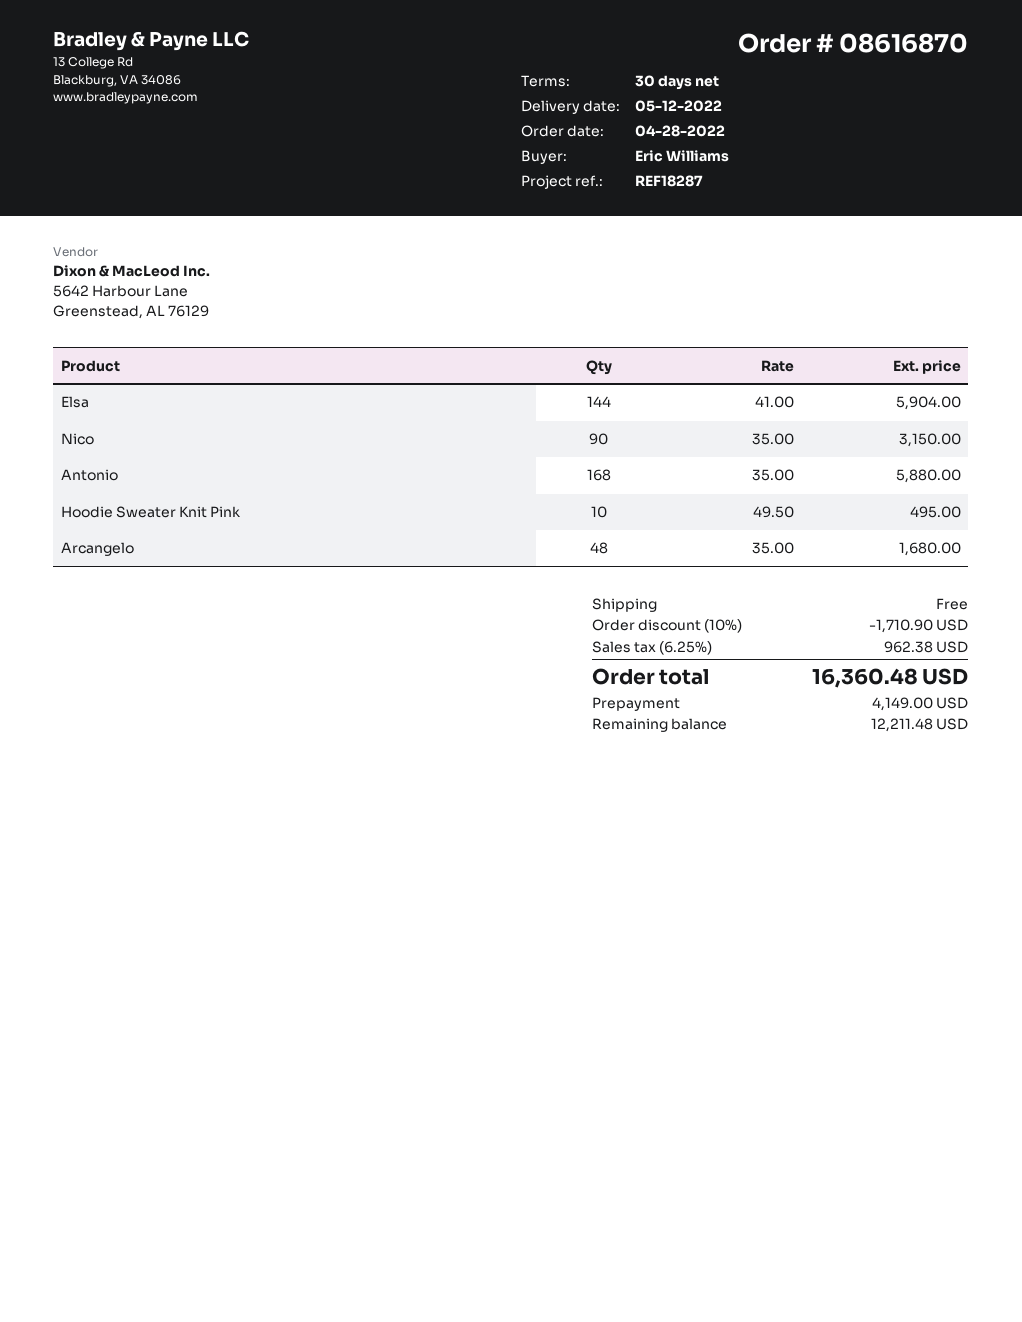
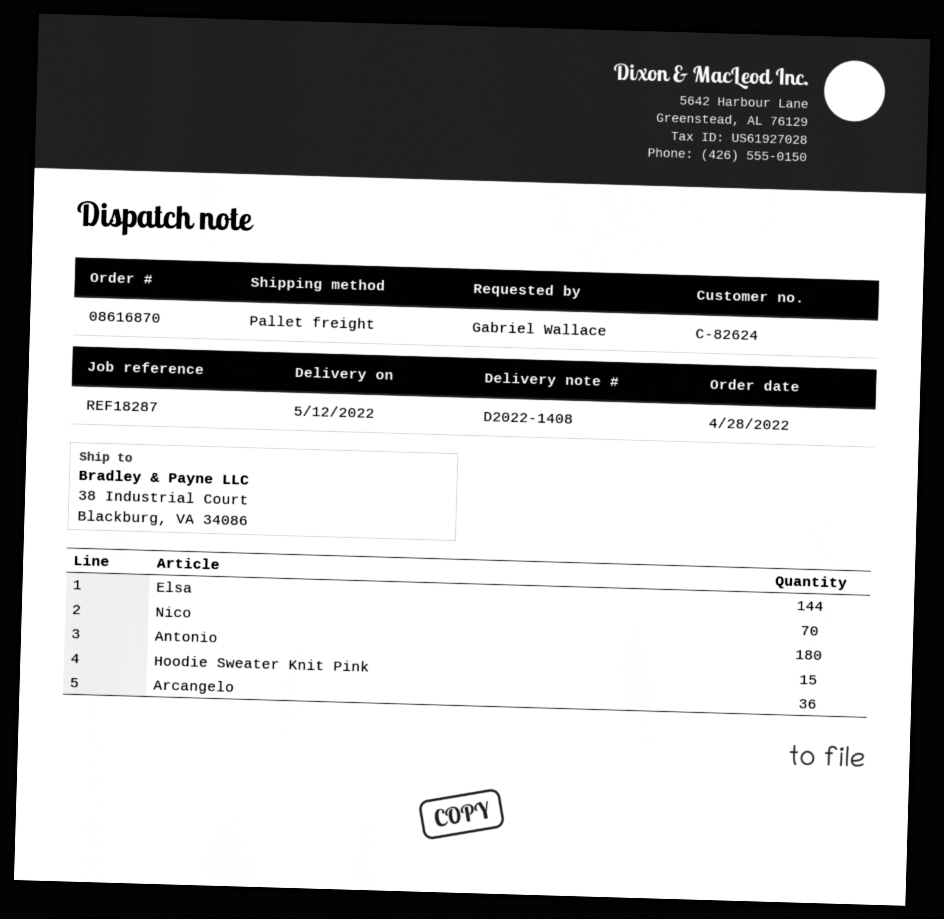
ordered by: Eric Williams -> Gabriel Wallace
Nico: 90 -> 70
Antonio: 168 -> 180
Hoodie Sweater Knit Pink: 10 -> 15
Arcangelo: 48 -> 36

